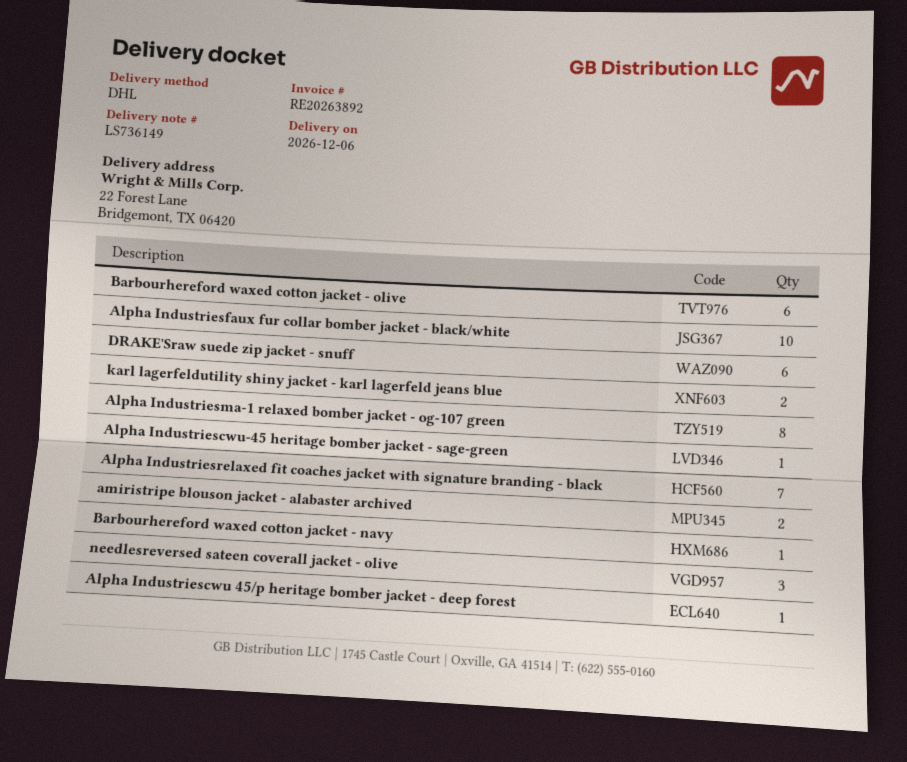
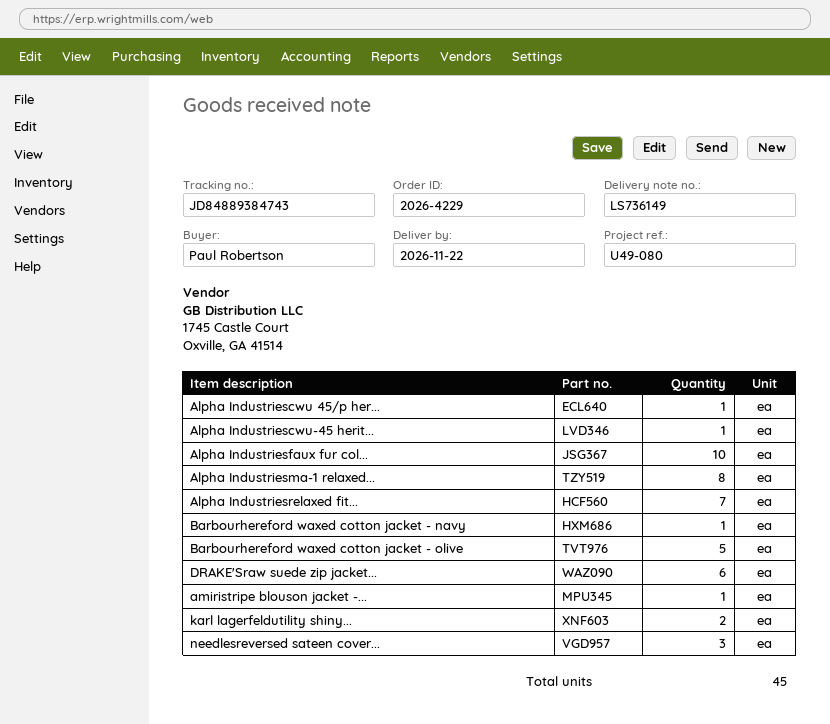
delivery date: 2026-12-06 -> 2026-11-22
Barbourhereford waxed cotton jacket - olive: 6 -> 5
amiristripe blouson jacket - alabaster archived: 2 -> 1

